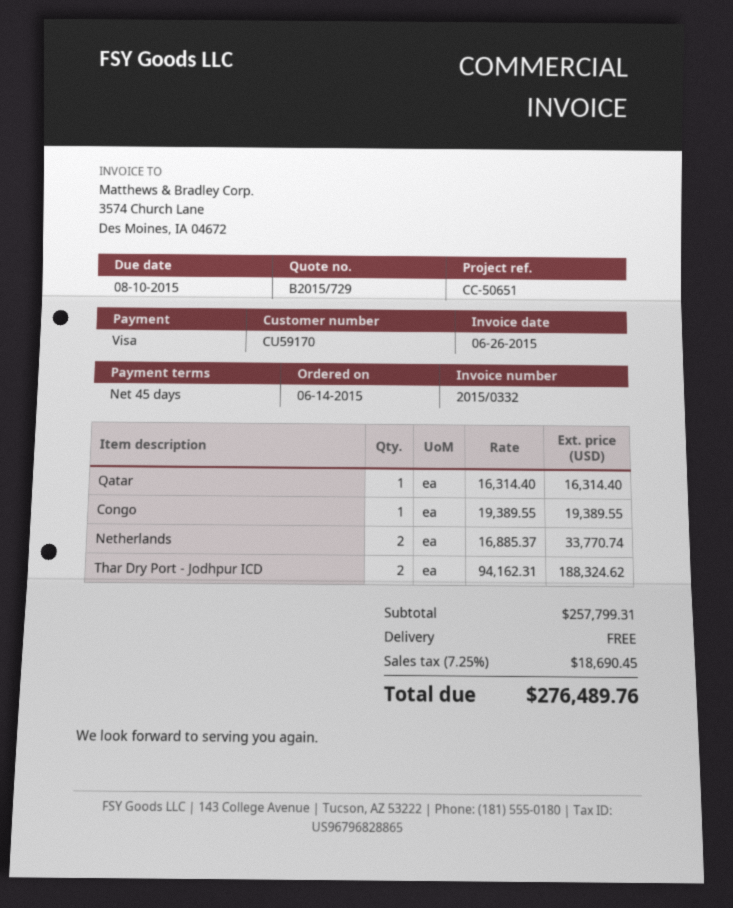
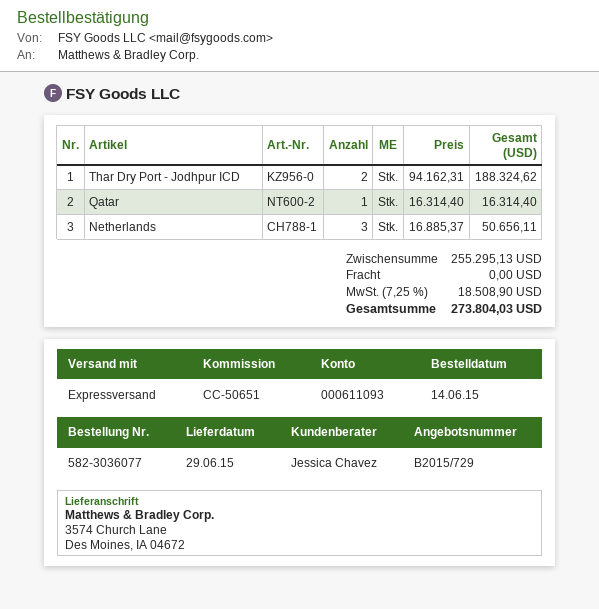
Congo: 1 x 19389.55 = 19389.55 -> none
Netherlands: 2 x 16885.37 = 33770.74 -> 3 x 16885.37 = 50656.11
subtotal: 257799.31 -> 255295.13
tax: 7.25% = 18690.45 -> 7.25% = 18508.90
total: 276489.76 -> 273804.03

